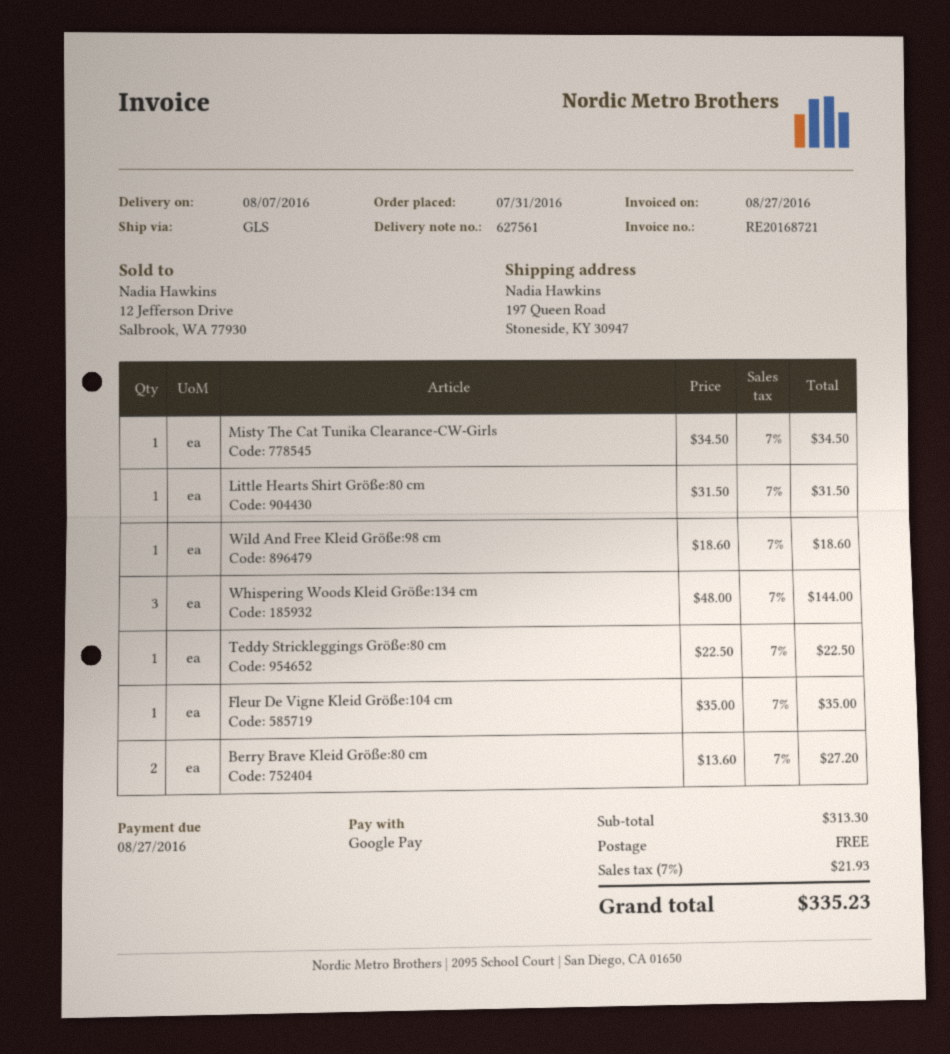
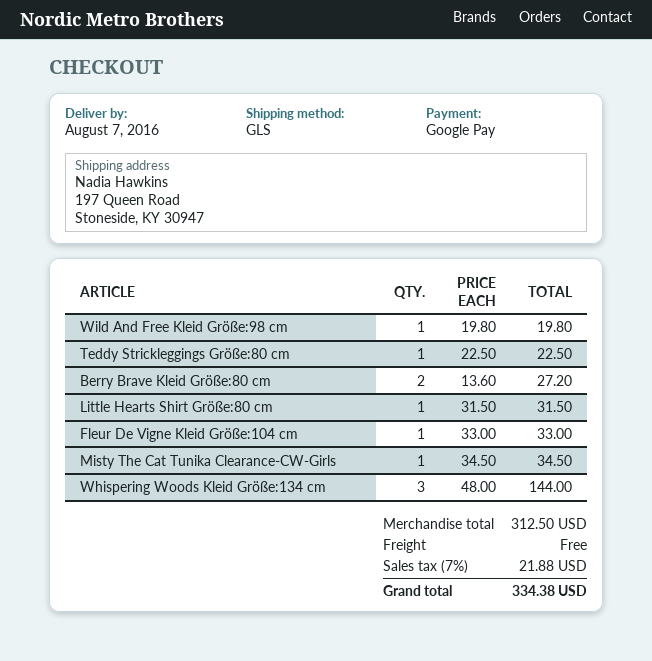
Wild And Free Kleid Größe:98 cm: 1 x 18.60 = 18.60 -> 1 x 19.80 = 19.80
Fleur De Vigne Kleid Größe:104 cm: 1 x 35.00 = 35.00 -> 1 x 33.00 = 33.00
subtotal: 313.30 -> 312.50
tax: 7% = 21.93 -> 7% = 21.88
total: 335.23 -> 334.38

